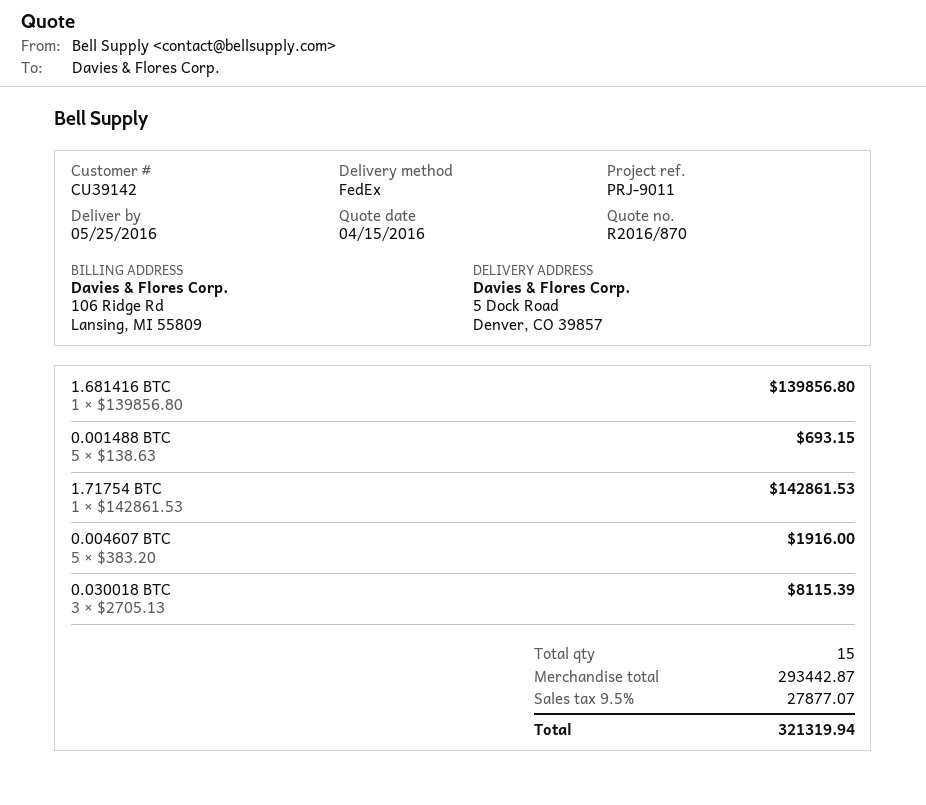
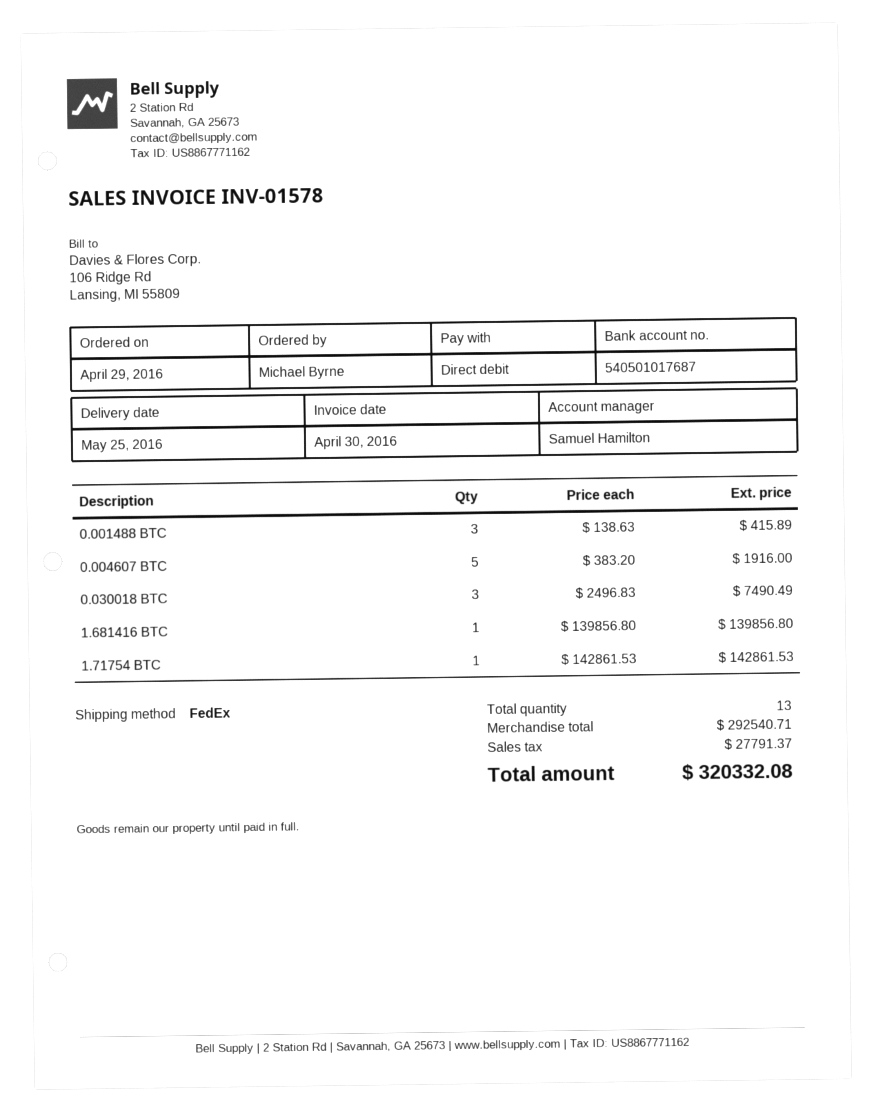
0.001488 BTC: 5 x 138.63 = 693.15 -> 3 x 138.63 = 415.89
0.030018 BTC: 3 x 2705.13 = 8115.39 -> 3 x 2496.83 = 7490.49
total quantity: 15 -> 13
subtotal: 293442.87 -> 292540.71
tax: 27877.07 -> 27791.37
total: 321319.94 -> 320332.08

